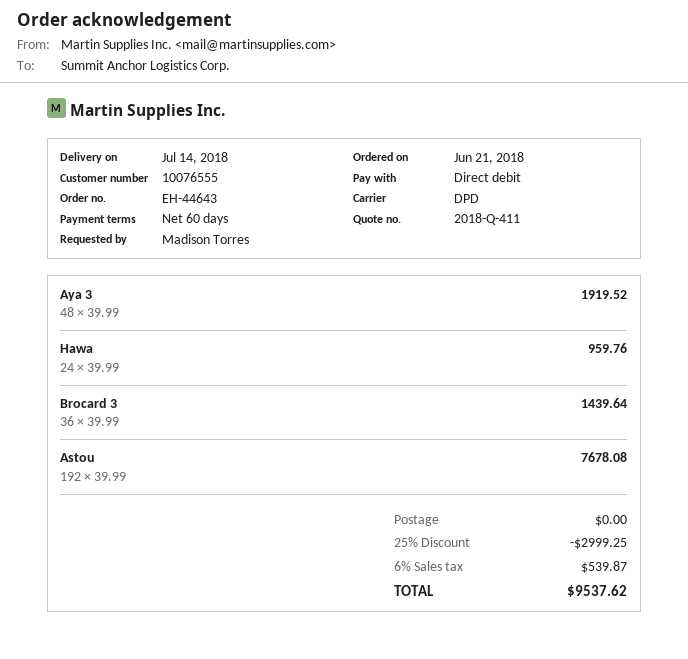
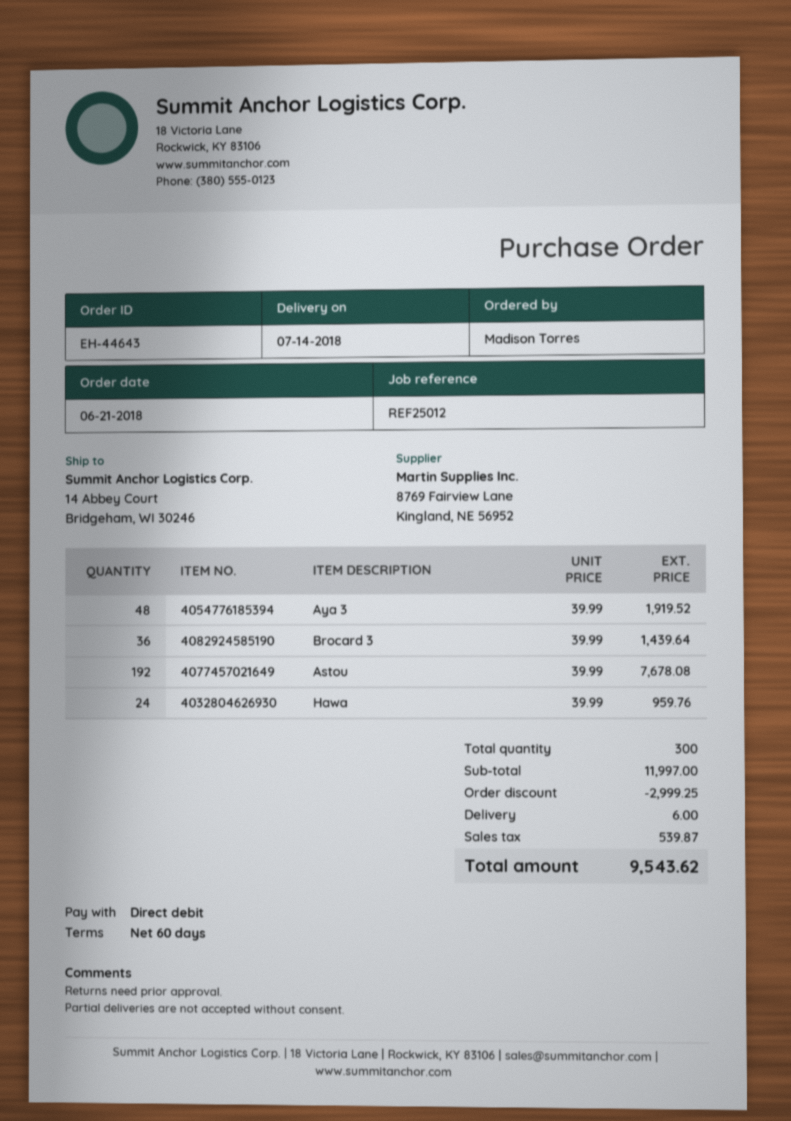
shipping: 0.00 -> 6.00
total: 9537.62 -> 9543.62

